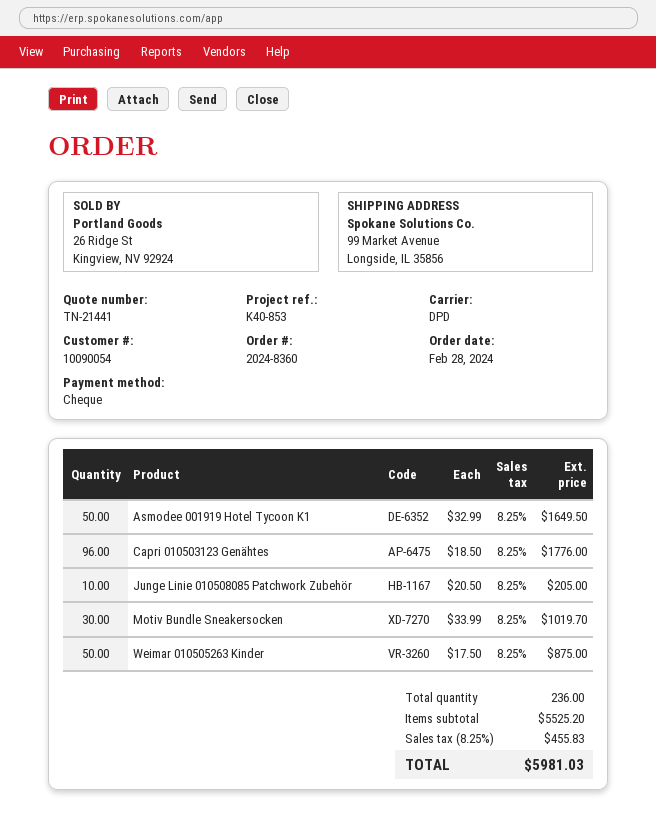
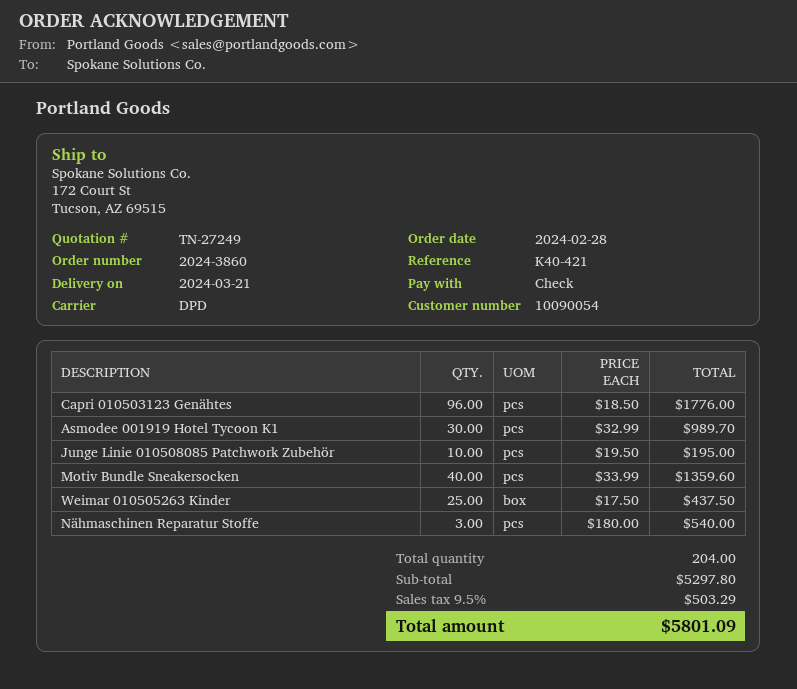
quote number: TN-21441 -> TN-27249
order number: 2024-8360 -> 2024-3860
reference: K40-853 -> K40-421
ship to: 99 Market Avenue, Longside, IL 35856 -> 172 Court St, Tucson, AZ 69515
Asmodee 001919 Hotel Tycoon K1: 50 x 32.99 = 1649.50 -> 30 x 32.99 = 989.70
Junge Linie 010508085 Patchwork Zubehör: 10 x 20.50 = 205.00 -> 10 x 19.50 = 195.00
Motiv Bundle Sneakersocken: 30 x 33.99 = 1019.70 -> 40 x 33.99 = 1359.60
Weimar 010505263 Kinder: 50 x 17.50 = 875.00 -> 25 x 17.50 = 437.50
Nähmaschinen Reparatur Stoffe: none -> 3 x 180.00 = 540.00
total quantity: 236 -> 204
subtotal: 5525.20 -> 5297.80
tax: 8.25% = 455.83 -> 9.5% = 503.29
total: 5981.03 -> 5801.09

